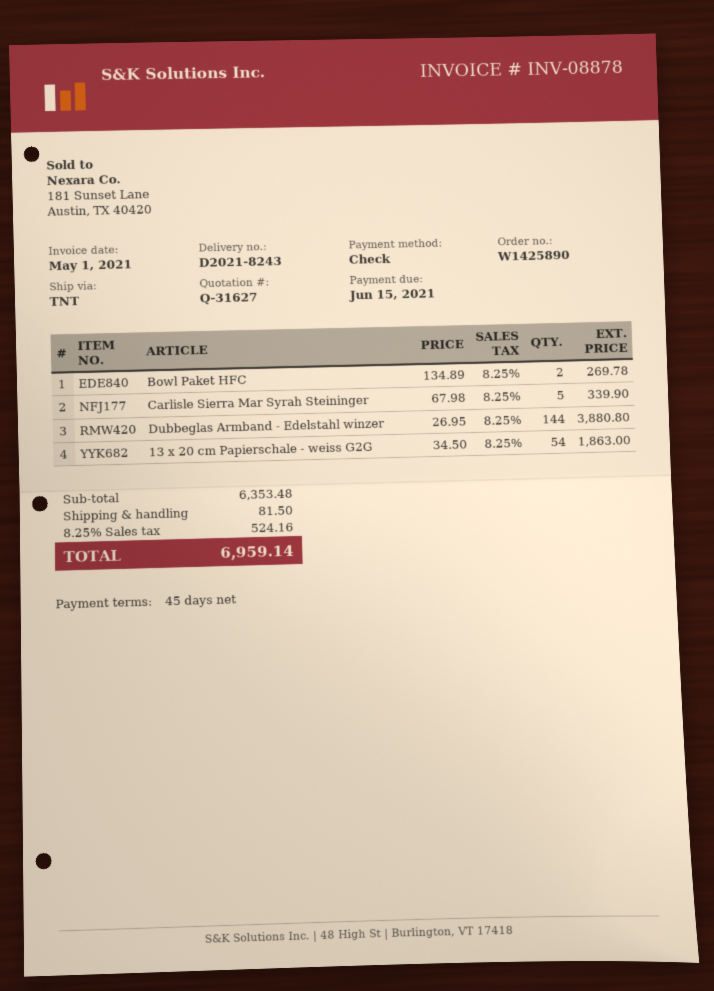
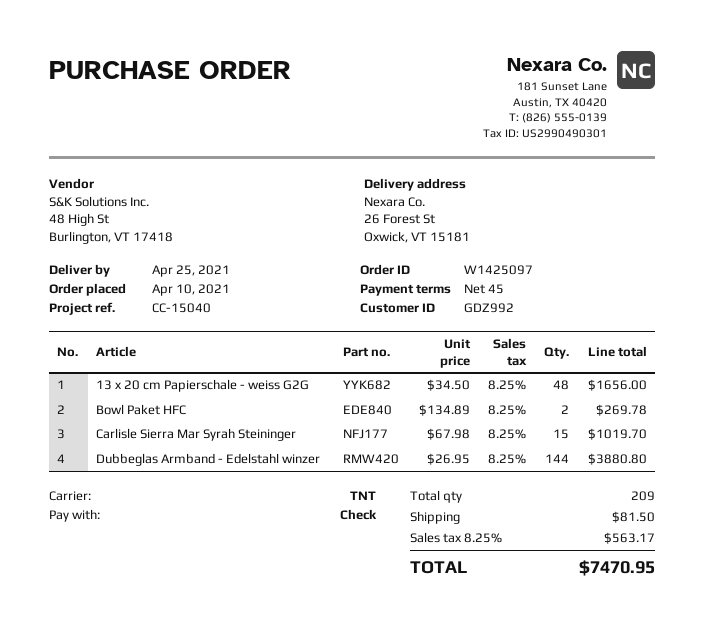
order number: W1425890 -> W1425097
Carlisle Sierra Mar Syrah Steininger: 5 x 67.98 = 339.90 -> 15 x 67.98 = 1019.70
13 x 20 cm Papierschale - weiss G2G: 54 x 34.50 = 1863.00 -> 48 x 34.50 = 1656.00
tax: 8.25% = 524.16 -> 8.25% = 563.17
total: 6959.14 -> 7470.95

